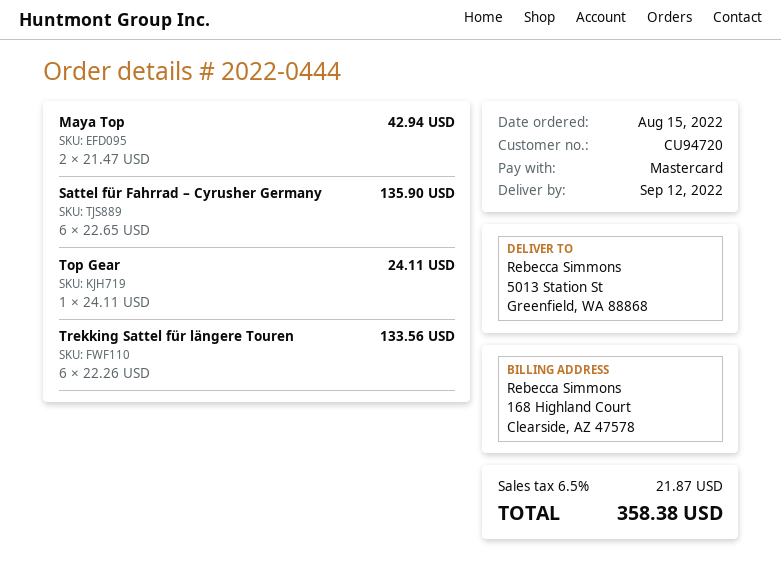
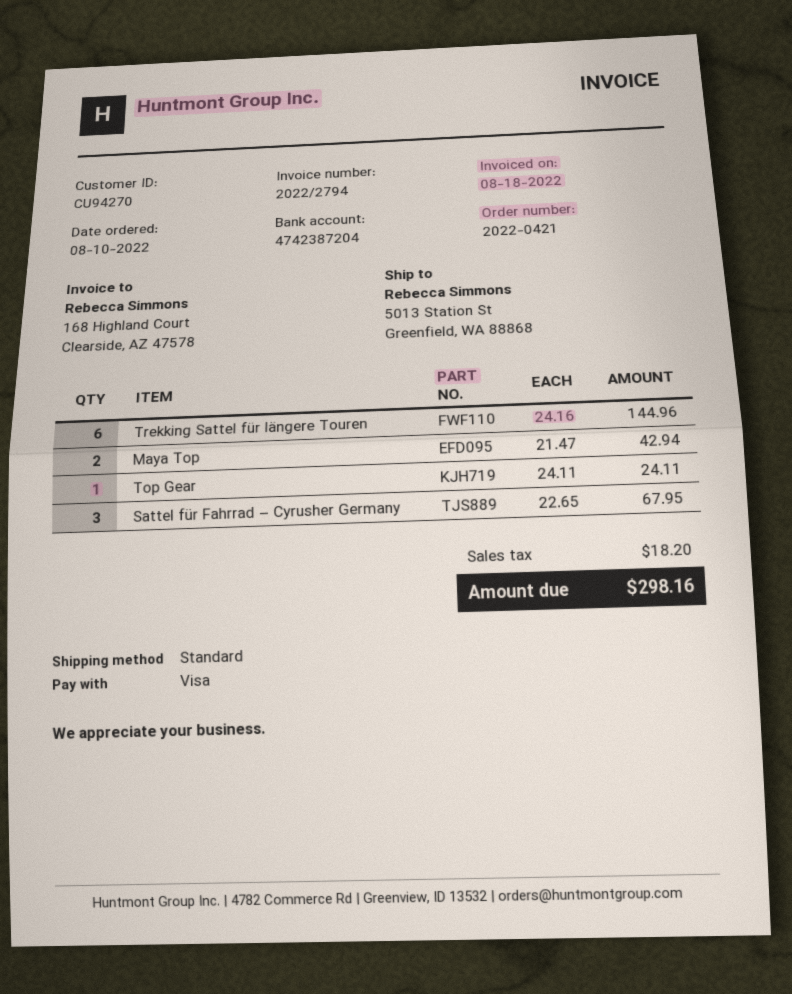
order number: 2022-0444 -> 2022-0421
order date: 2022-08-15 -> 2022-08-10
customer number: CU94720 -> CU94270
payment method: Mastercard -> Visa
Sattel für Fahrrad – Cyrusher Germany: 6 x 22.65 = 135.90 -> 3 x 22.65 = 67.95
Trekking Sattel für längere Touren: 6 x 22.26 = 133.56 -> 6 x 24.16 = 144.96
tax: 21.87 -> 18.20
total: 358.38 -> 298.16

